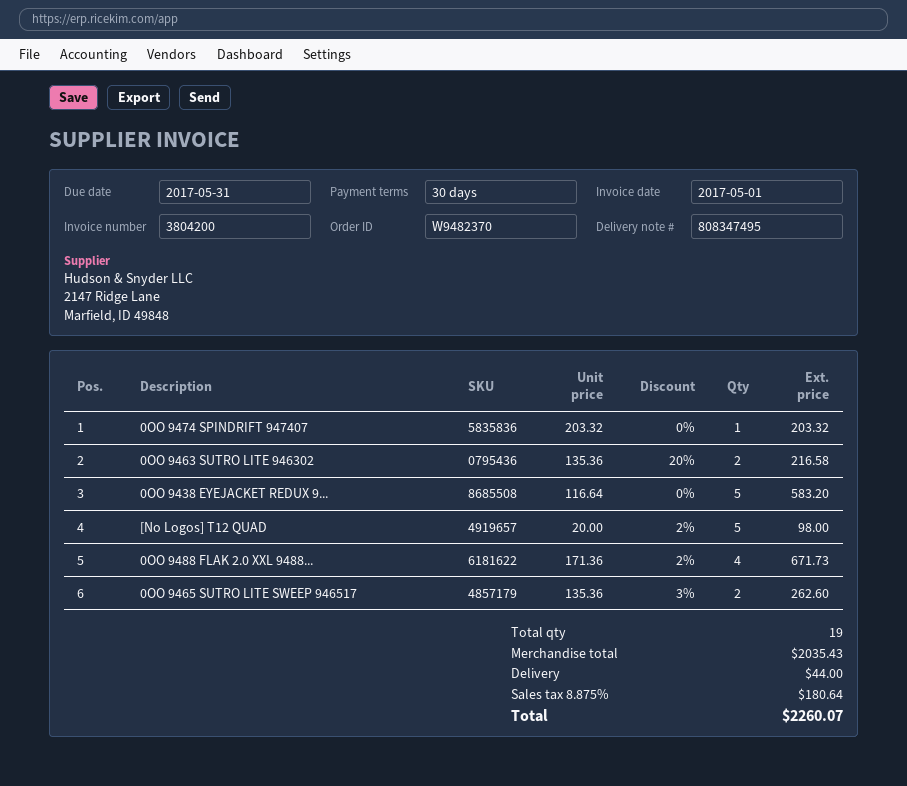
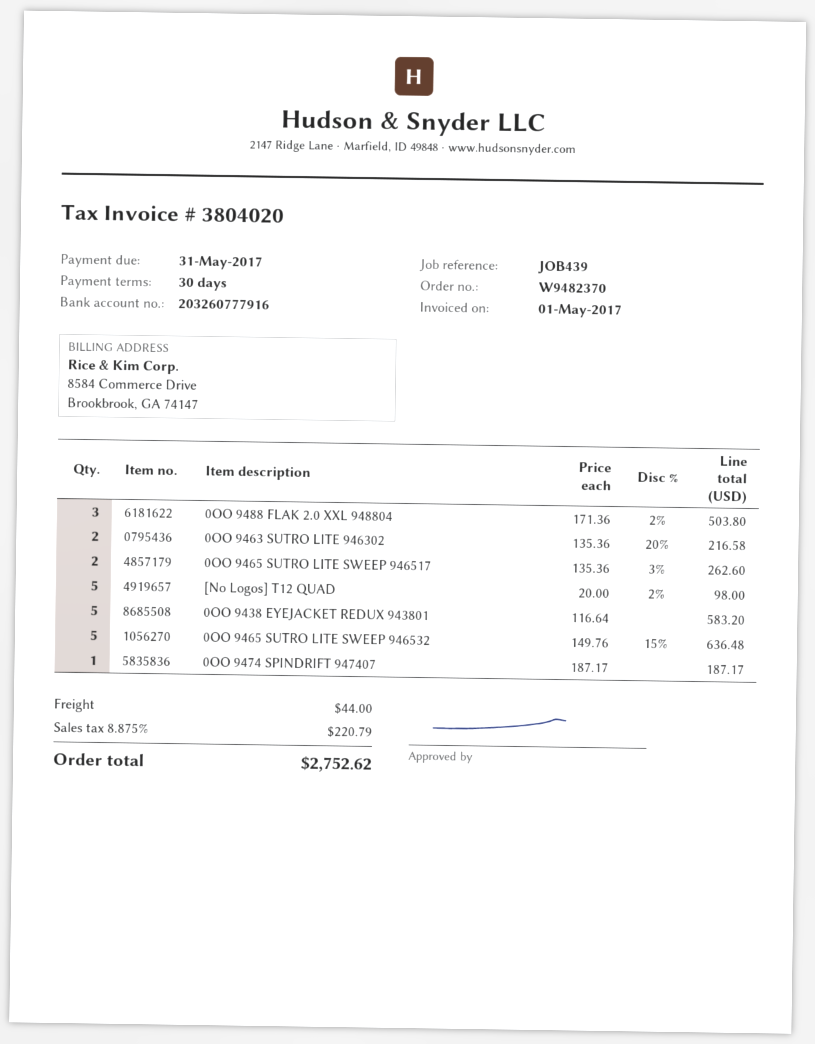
invoice number: 3804200 -> 3804020
0OO 9474 SPINDRIFT 947407: 1 x 203.32 = 203.32 -> 1 x 187.17 = 187.17
0OO 9488 FLAK 2.0 XXL 9488...: 4 x 171.36 - 2% = 671.73 -> 3 x 171.36 - 2% = 503.80
0OO 9465 SUTRO LITE SWEEP 946532: none -> 5 x 149.76 - 15% = 636.48
tax: 8.875% = 180.64 -> 8.875% = 220.79
total: 2260.07 -> 2752.62

